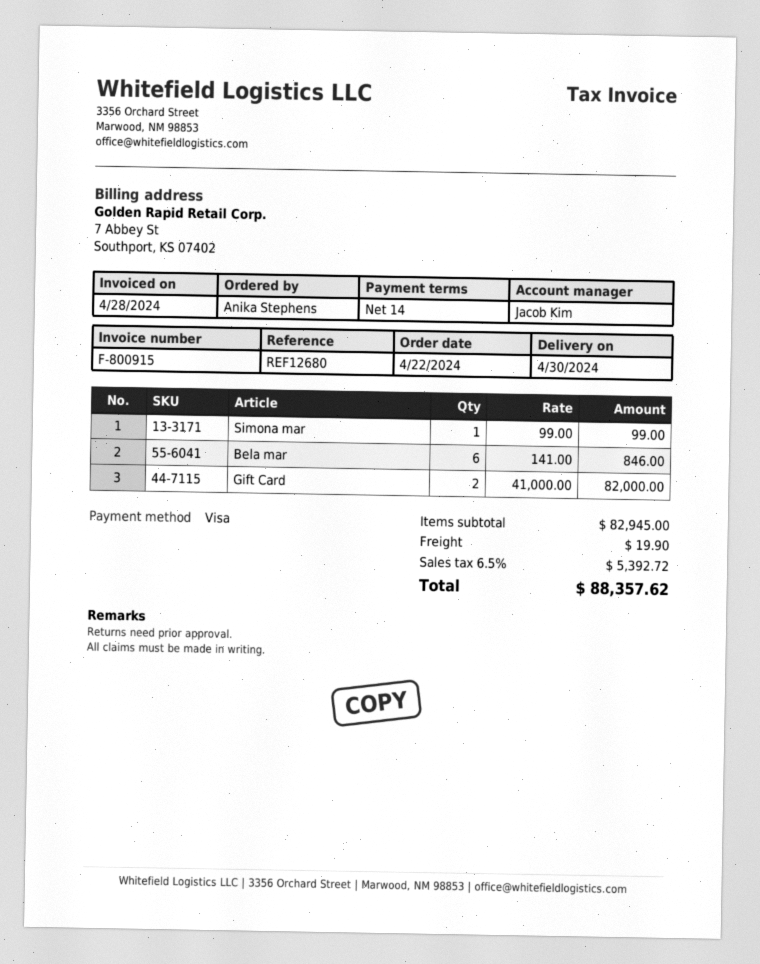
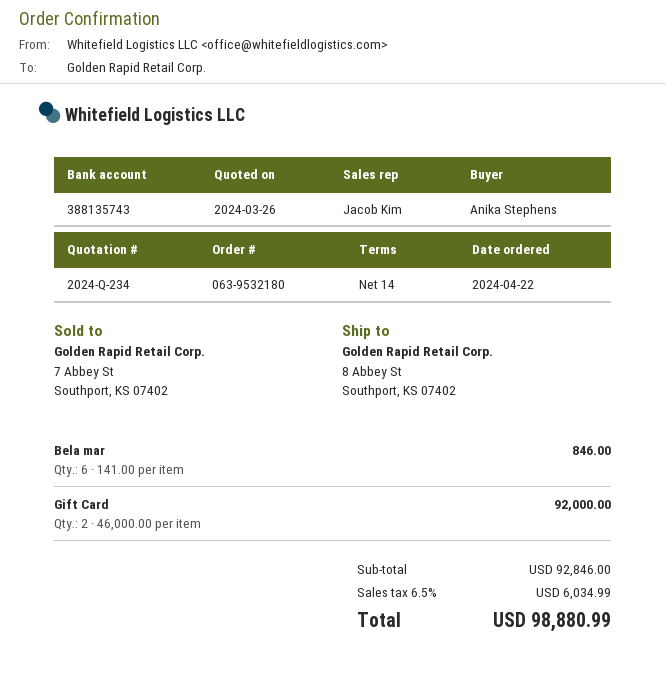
Simona mar: 1 x 99.00 = 99.00 -> none
Gift Card: 2 x 41000.00 = 82000.00 -> 2 x 46000.00 = 92000.00
subtotal: 82945.00 -> 92846.00
shipping: 19.90 -> none
tax: 6.5% = 5392.72 -> 6.5% = 6034.99
total: 88357.62 -> 98880.99

